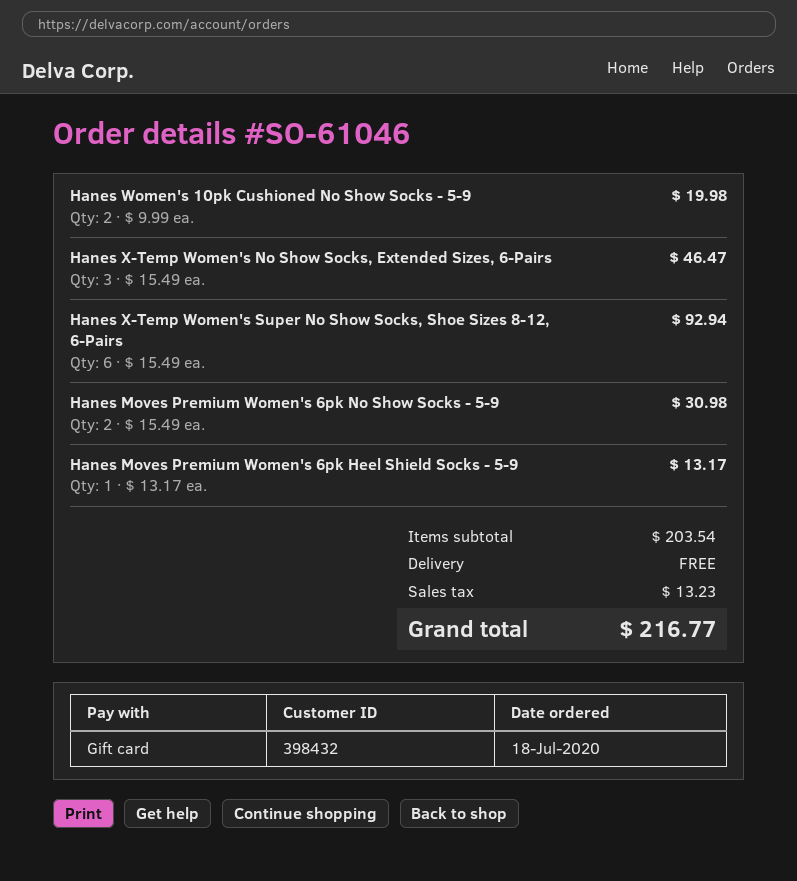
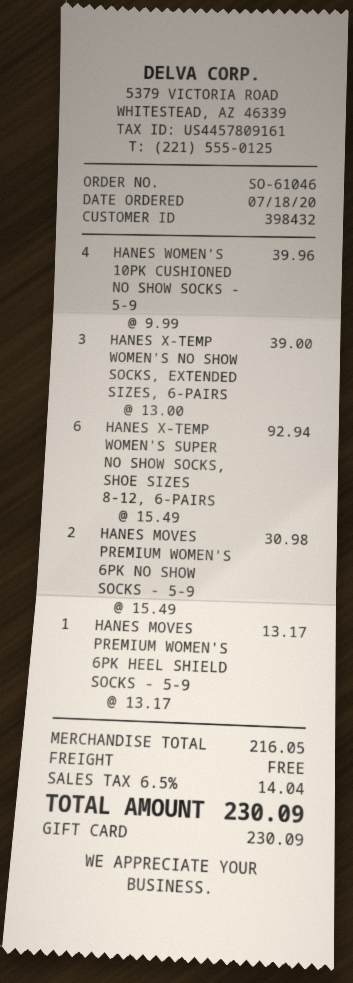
Hanes Women's 10pk Cushioned No Show Socks - 5-9: 2 x 9.99 = 19.98 -> 4 x 9.99 = 39.96
Hanes X-Temp Women's No Show Socks, Extended Sizes, 6-Pairs: 3 x 15.49 = 46.47 -> 3 x 13.00 = 39.00
subtotal: 203.54 -> 216.05
tax: 13.23 -> 14.04
total: 216.77 -> 230.09

